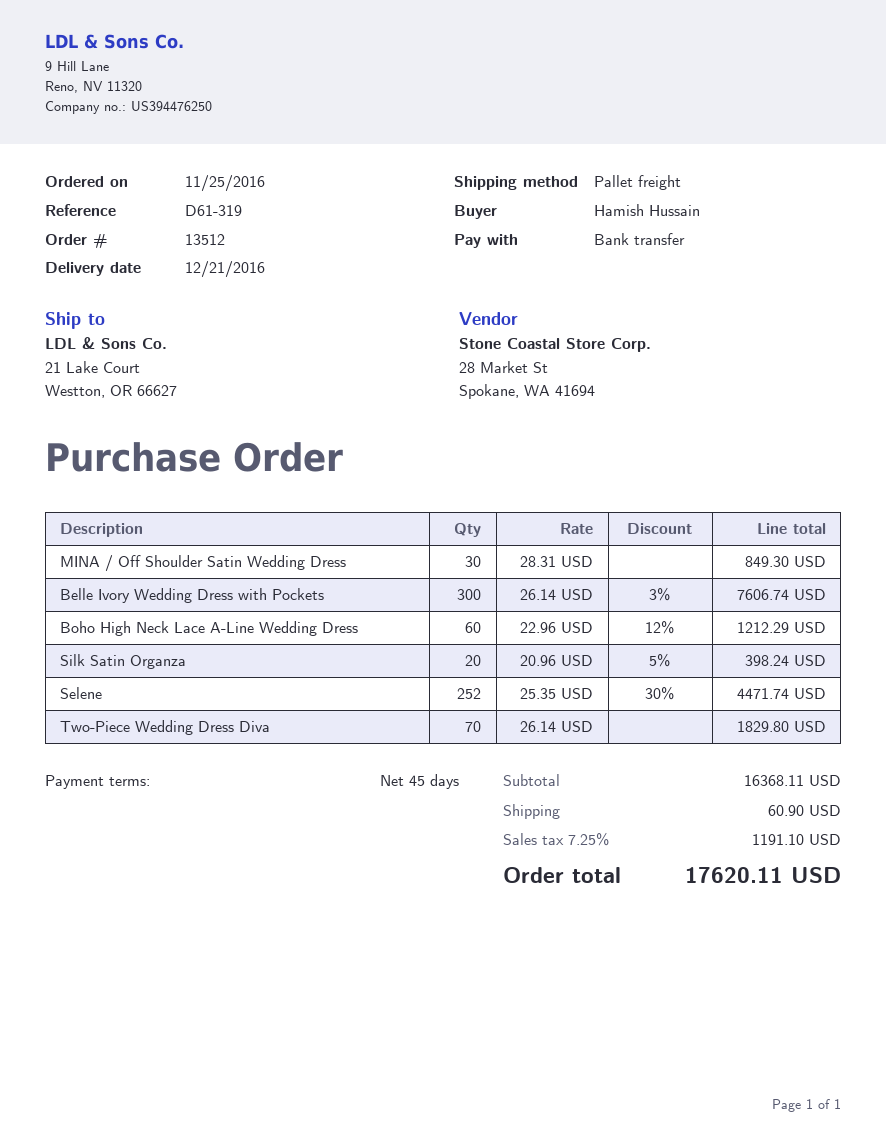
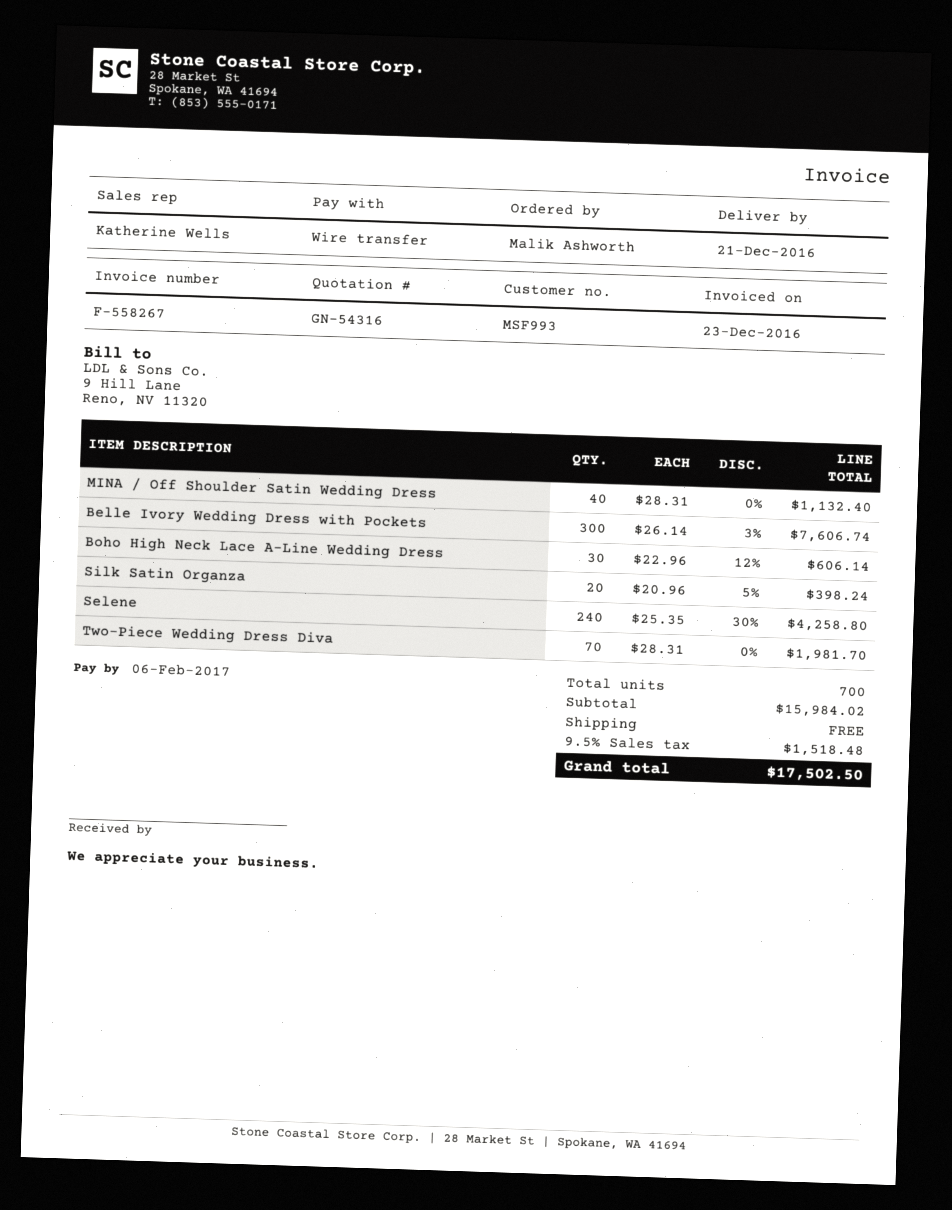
ordered by: Hamish Hussain -> Malik Ashworth
MINA / Off Shoulder Satin Wedding Dress: 30 x 28.31 = 849.30 -> 40 x 28.31 = 1132.40
Boho High Neck Lace A-Line Wedding Dress: 60 x 22.96 - 12% = 1212.29 -> 30 x 22.96 - 12% = 606.14
Selene: 252 x 25.35 - 30% = 4471.74 -> 240 x 25.35 - 30% = 4258.80
Two-Piece Wedding Dress Diva: 70 x 26.14 = 1829.80 -> 70 x 28.31 = 1981.70
subtotal: 16368.11 -> 15984.02
shipping: 60.90 -> 0.00
tax: 7.25% = 1191.10 -> 9.5% = 1518.48
total: 17620.11 -> 17502.50

